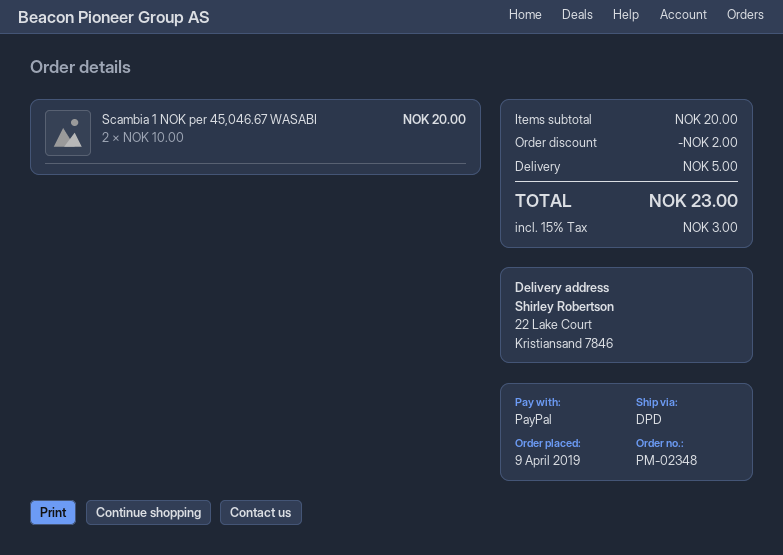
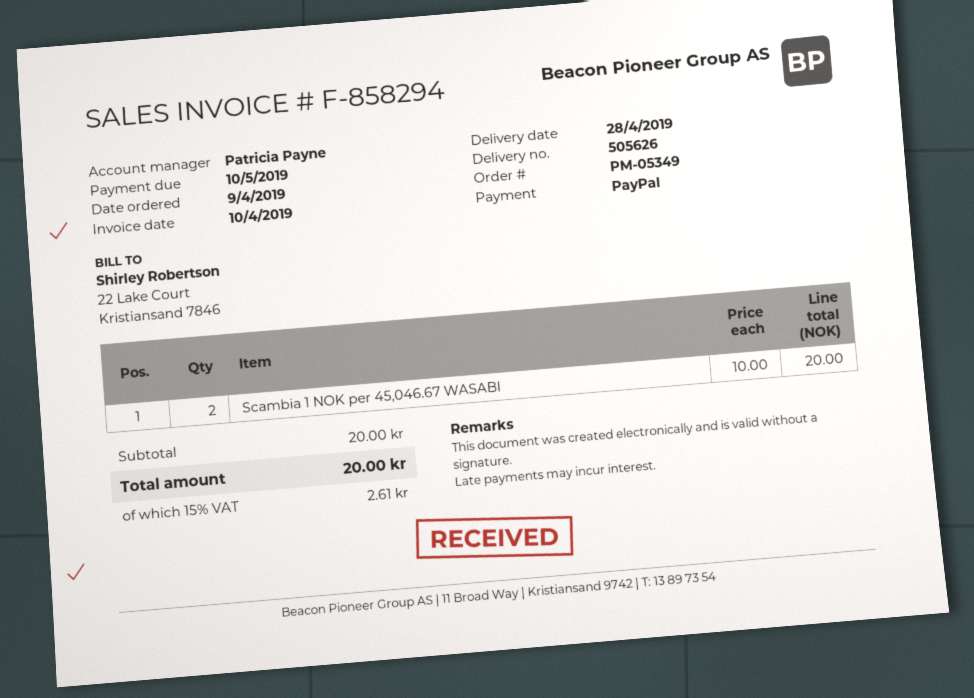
order number: PM-02348 -> PM-05349
discount: 2.00 -> none
shipping: 5.00 -> none
tax: 15% = 3.00 -> 15% = 2.61
total: 23.00 -> 20.00

